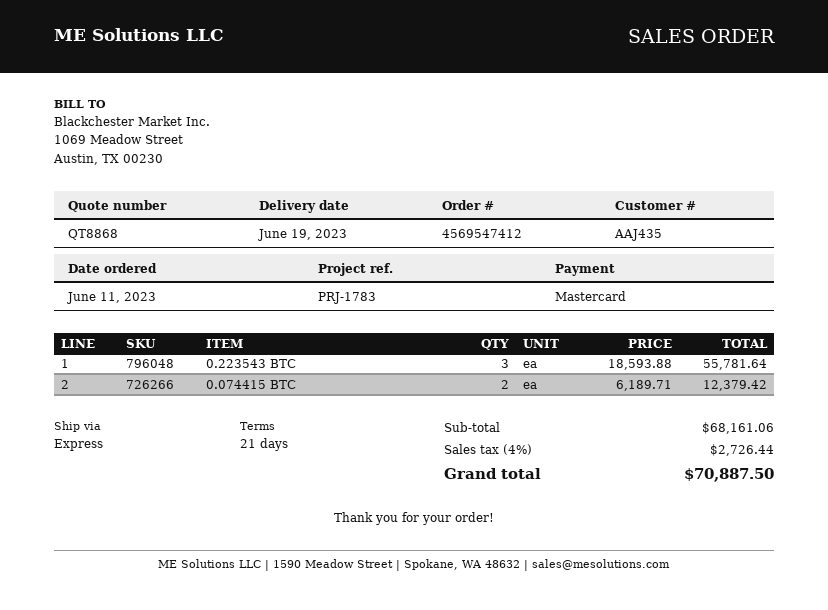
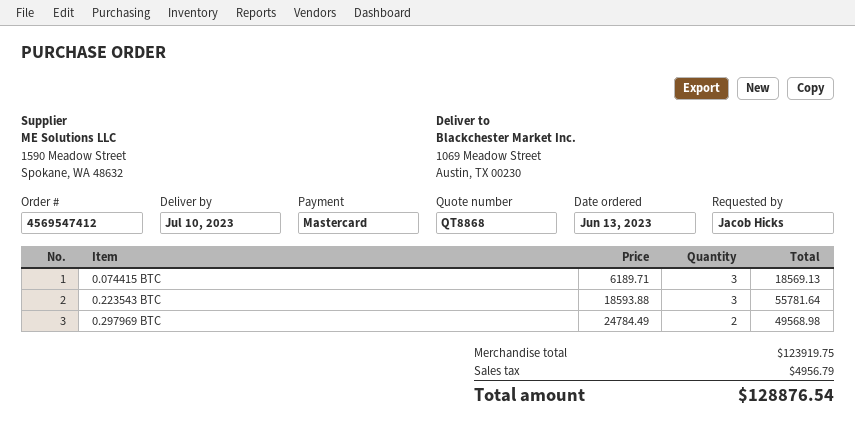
order date: 2023-06-11 -> 2023-06-13
delivery date: 2023-06-19 -> 2023-07-10
0.074415 BTC: 2 x 6189.71 = 12379.42 -> 3 x 6189.71 = 18569.13
0.297969 BTC: none -> 2 x 24784.49 = 49568.98
subtotal: 68161.06 -> 123919.75
tax: 2726.44 -> 4956.79
total: 70887.50 -> 128876.54

